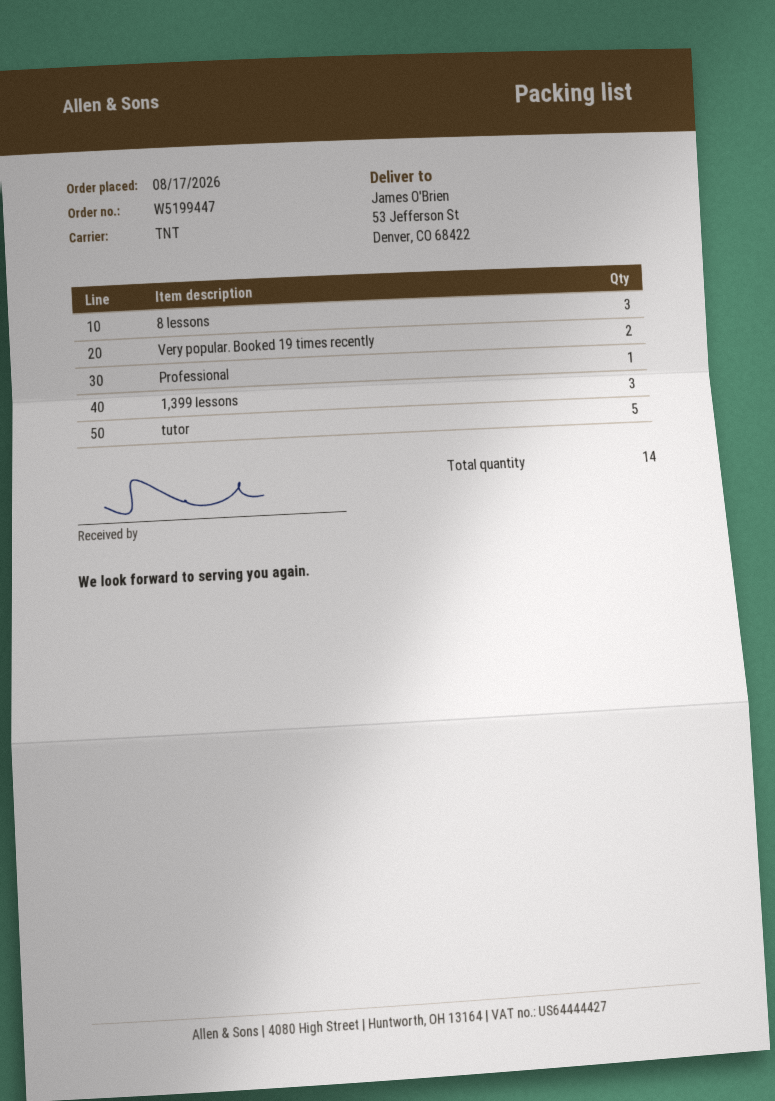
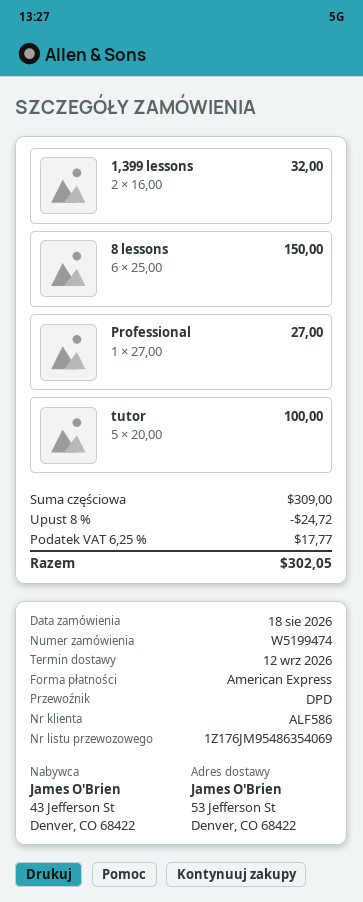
order number: W5199447 -> W5199474
order date: 2026-08-17 -> 2026-08-18
shipping method: TNT -> DPD
8 lessons: 3 -> 6
Very popular. Booked 19 times recently: 2 -> none
1,399 lessons: 3 -> 2

